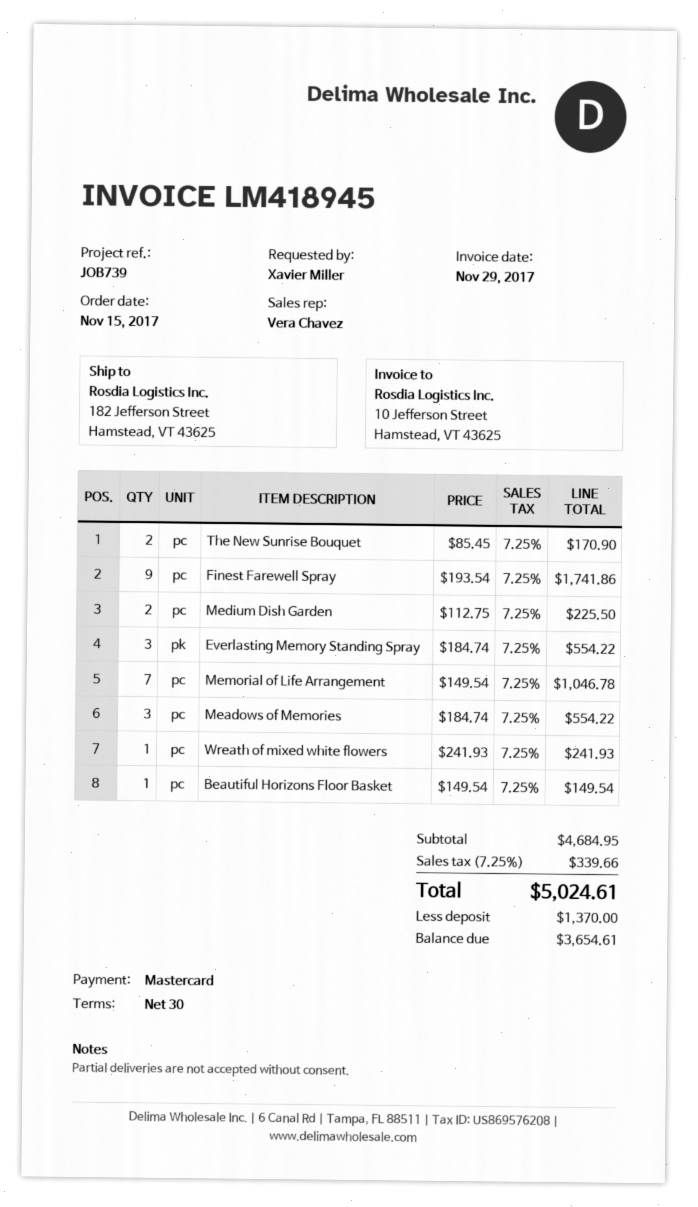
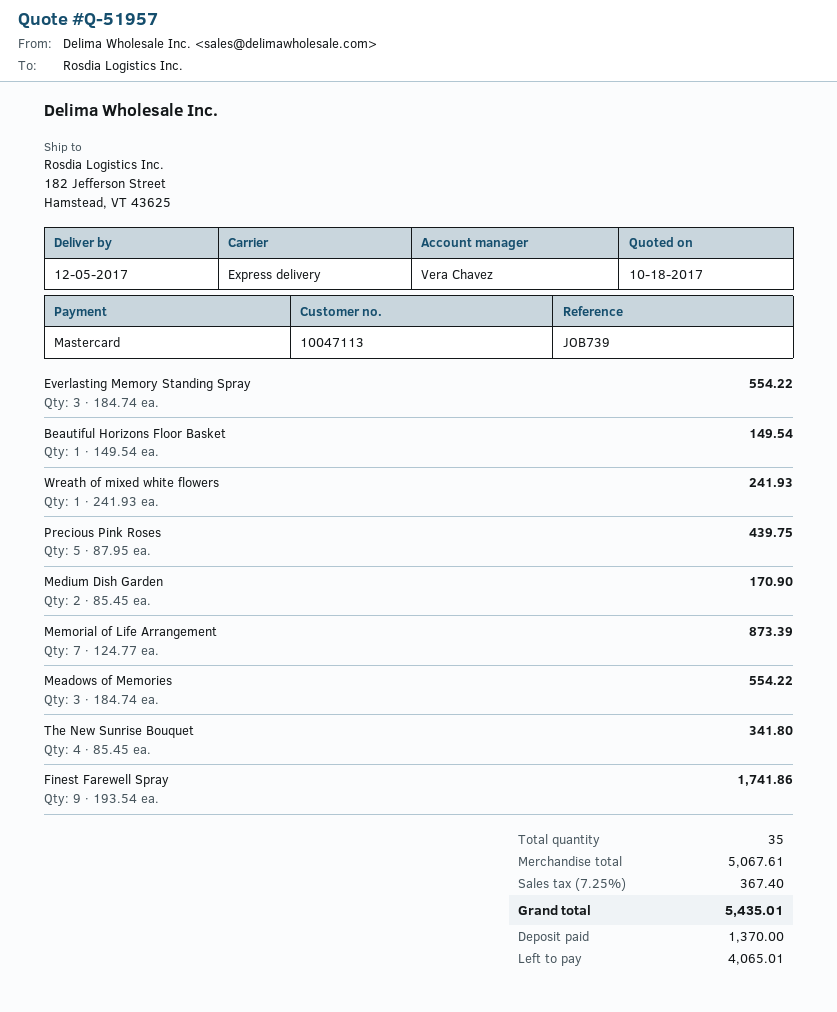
The New Sunrise Bouquet: 2 x 85.45 = 170.90 -> 4 x 85.45 = 341.80
Medium Dish Garden: 2 x 112.75 = 225.50 -> 2 x 85.45 = 170.90
Memorial of Life Arrangement: 7 x 149.54 = 1046.78 -> 7 x 124.77 = 873.39
Precious Pink Roses: none -> 5 x 87.95 = 439.75
subtotal: 4684.95 -> 5067.61
tax: 7.25% = 339.66 -> 7.25% = 367.40
total: 5024.61 -> 5435.01
balance: 3654.61 -> 4065.01

